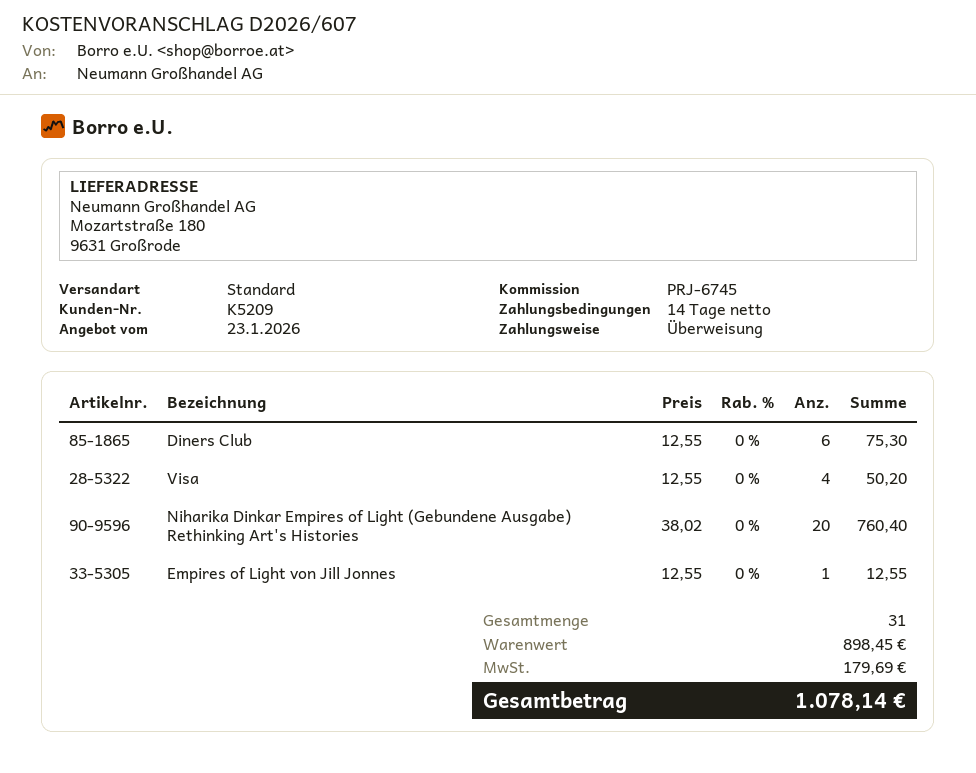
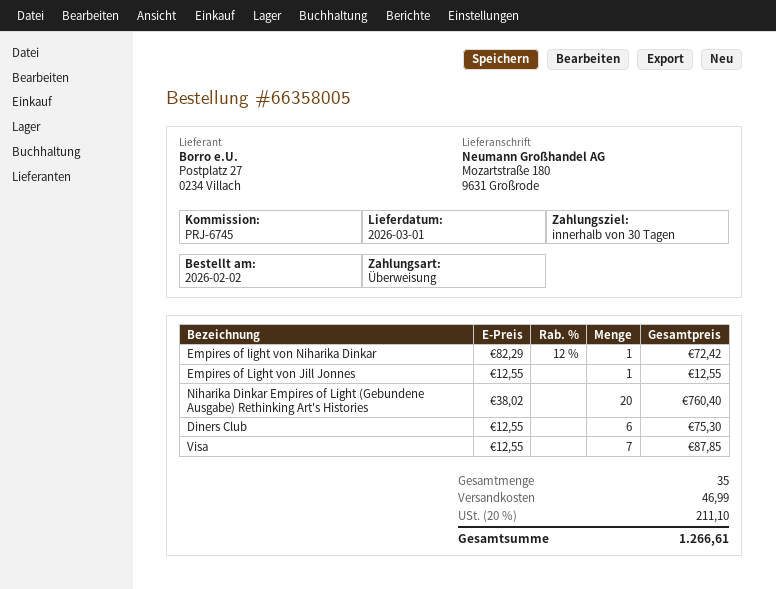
payment terms: 14 days -> 30 days
Visa: 4 x 12.55 = 50.20 -> 7 x 12.55 = 87.85
Empires of light von Niharika Dinkar: none -> 1 x 82.29 - 12% = 72.42
total quantity: 31 -> 35
shipping: none -> 46.99
tax: 179.69 -> 211.10
total: 1078.14 -> 1266.61

